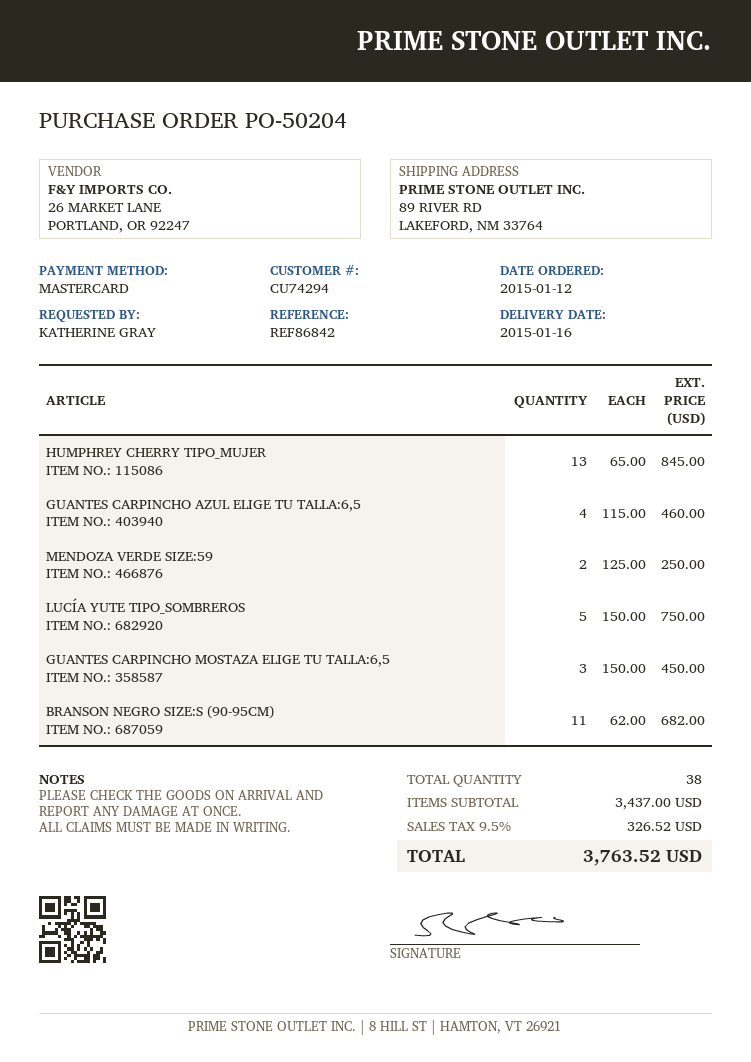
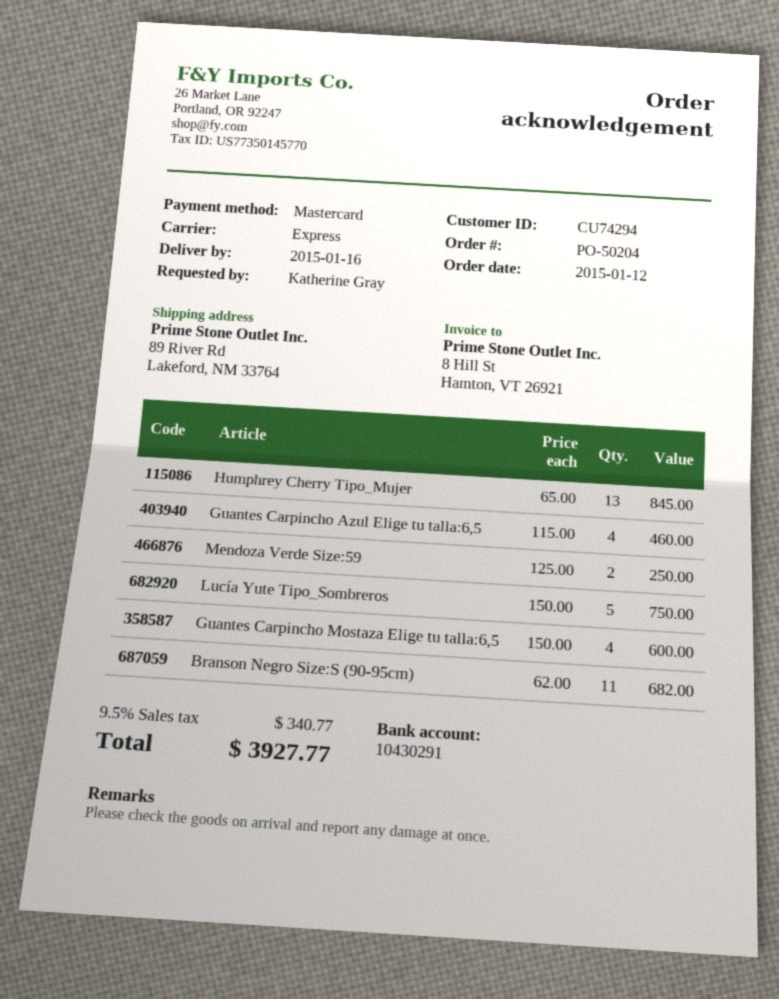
GUANTES CARPINCHO MOSTAZA ELIGE TU TALLA:6,5: 3 x 150.00 = 450.00 -> 4 x 150.00 = 600.00
tax: 9.5% = 326.52 -> 9.5% = 340.77
total: 3763.52 -> 3927.77

